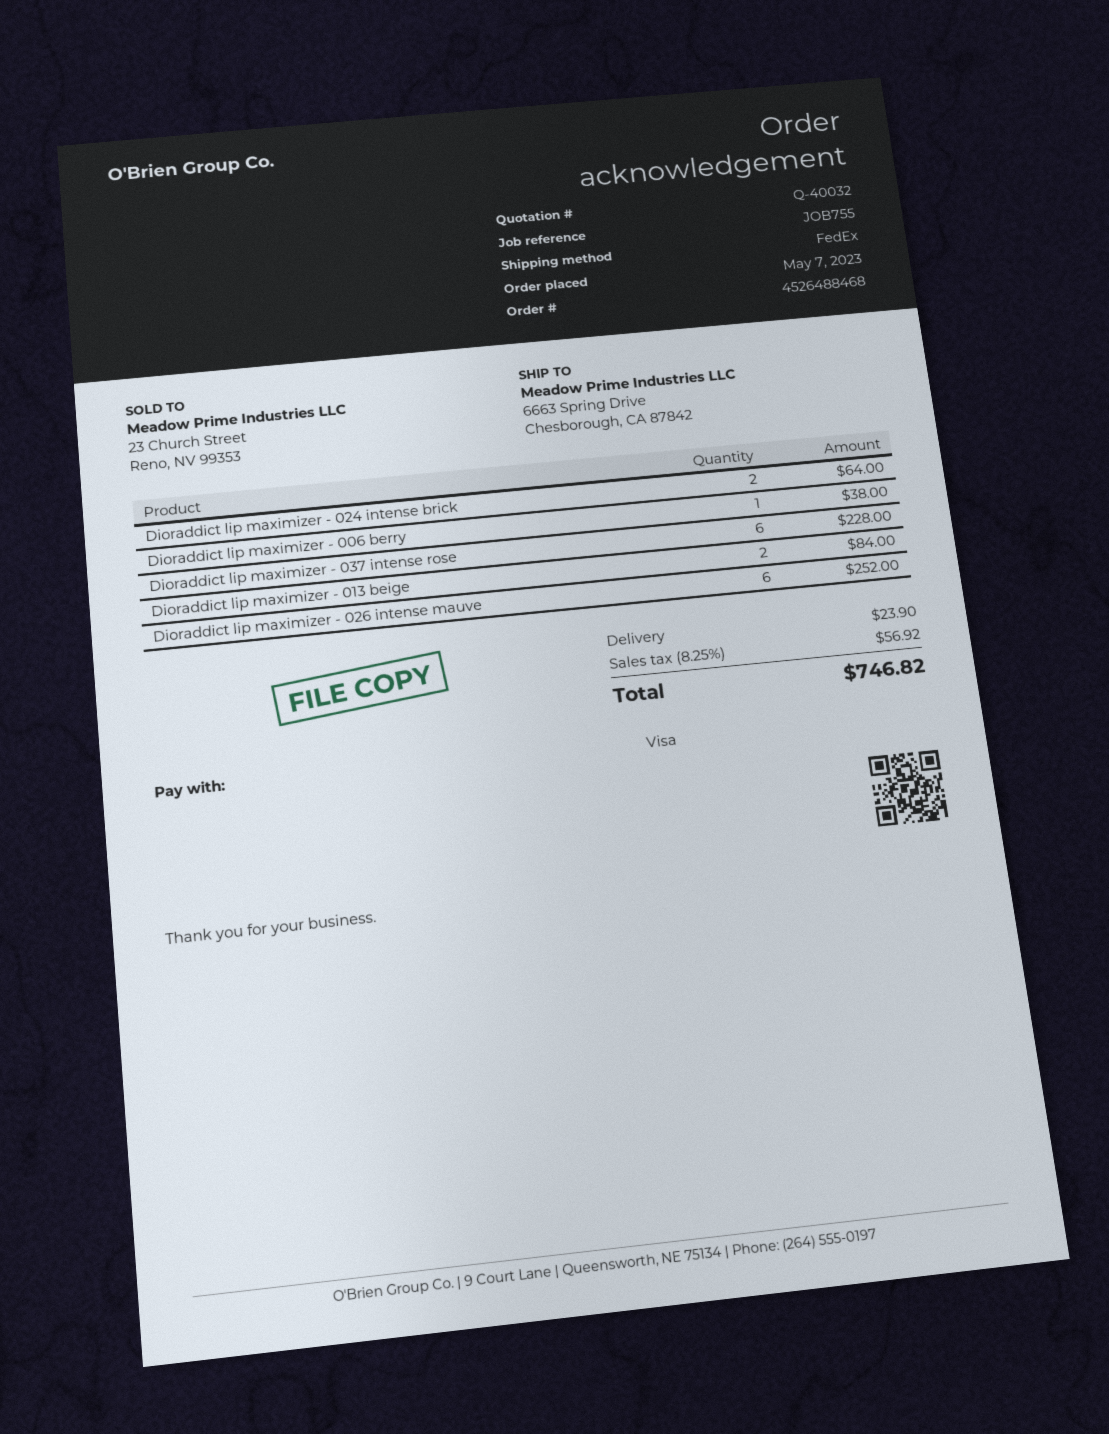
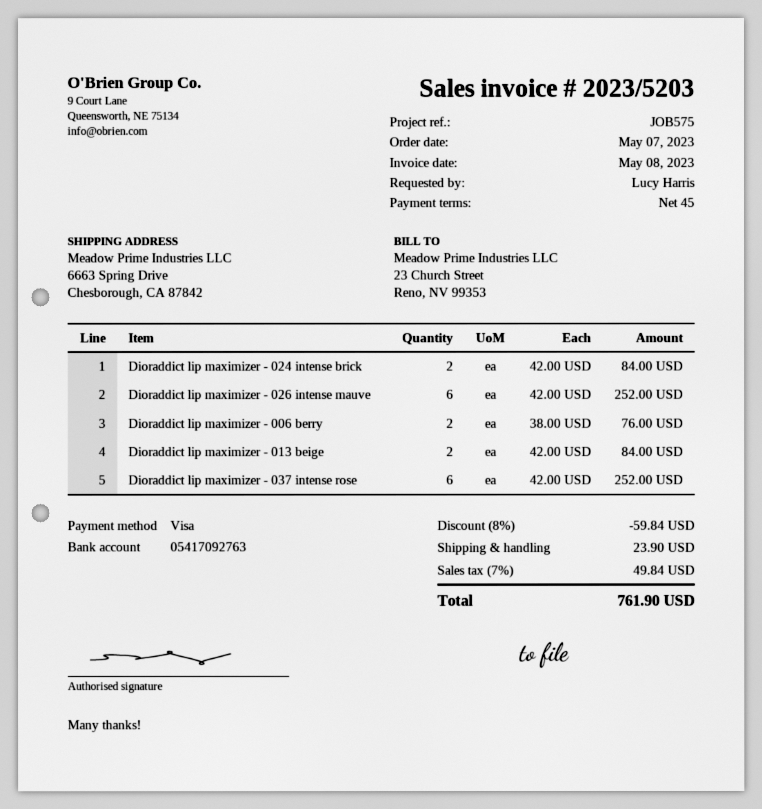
reference: JOB755 -> JOB575
Dioraddict lip maximizer - 024 intense brick: 2 for 64.00 -> 2 for 84.00
Dioraddict lip maximizer - 006 berry: 1 for 38.00 -> 2 for 76.00
Dioraddict lip maximizer - 037 intense rose: 6 for 228.00 -> 6 for 252.00
discount: none -> 8% = 59.84
tax: 8.25% = 56.92 -> 7% = 49.84
total: 746.82 -> 761.90

